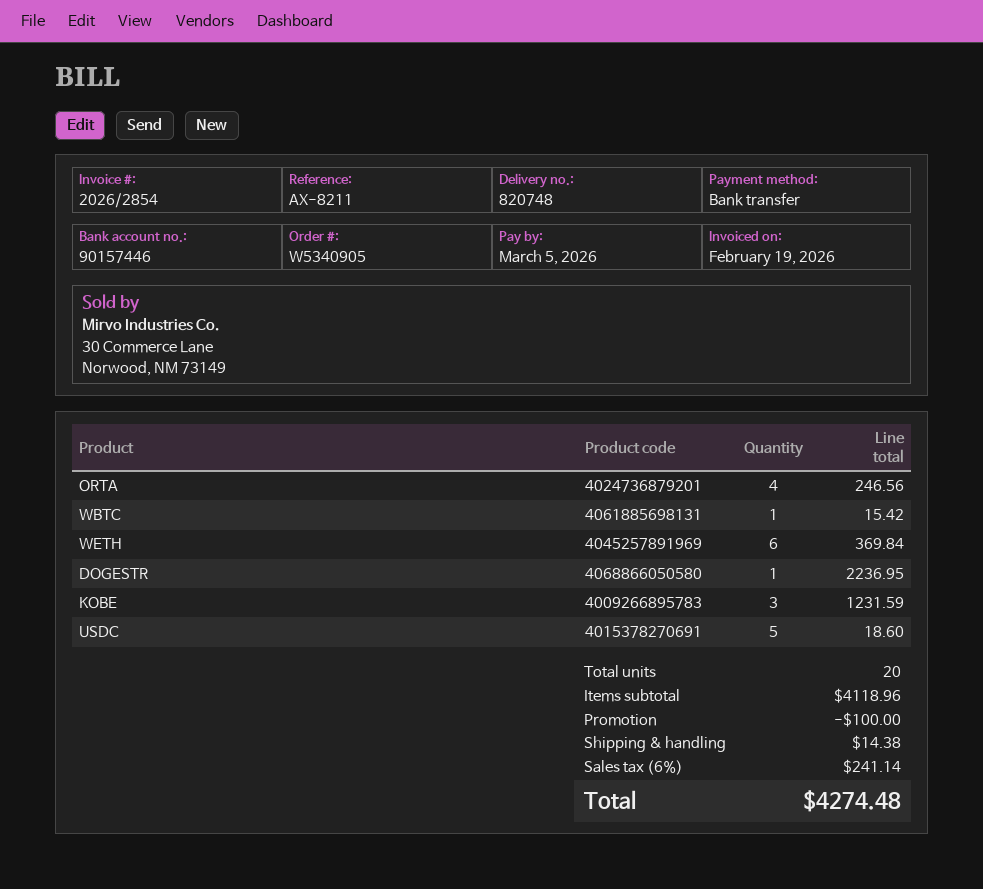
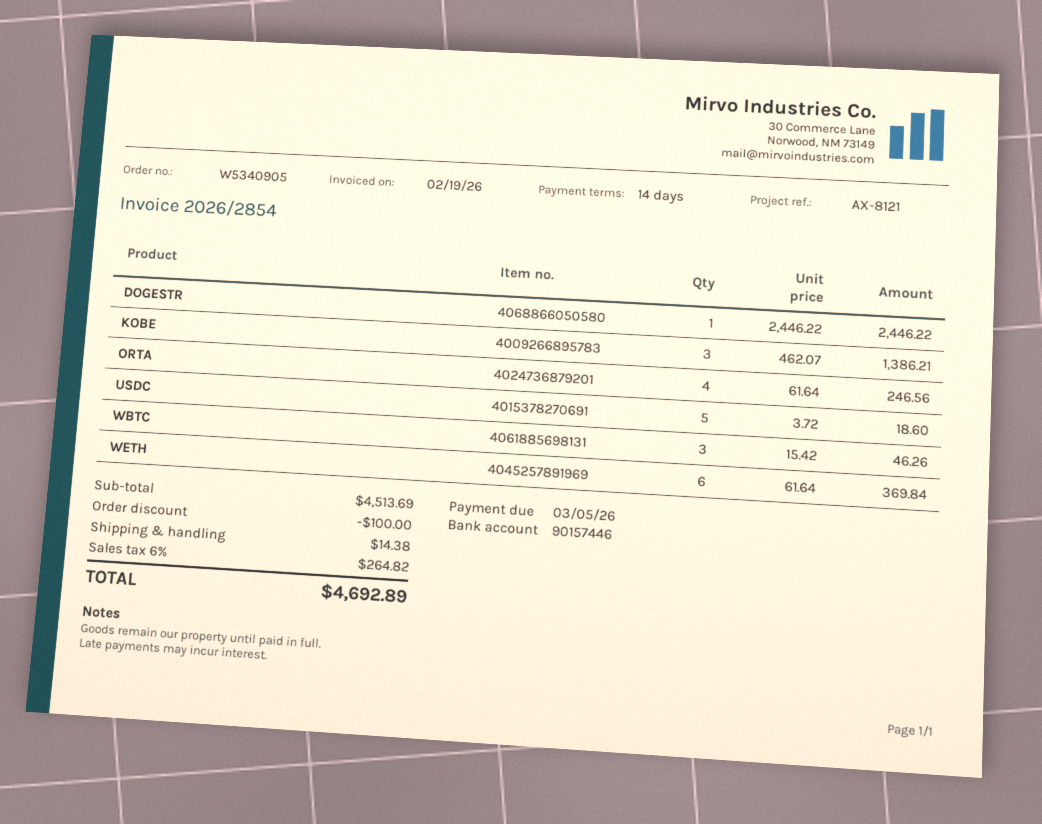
reference: AX-8211 -> AX-8121
WBTC: 1 for 15.42 -> 3 for 46.26
DOGESTR: 1 for 2236.95 -> 1 for 2446.22
KOBE: 3 for 1231.59 -> 3 for 1386.21
subtotal: 4118.96 -> 4513.69
tax: 6% = 241.14 -> 6% = 264.82
total: 4274.48 -> 4692.89

